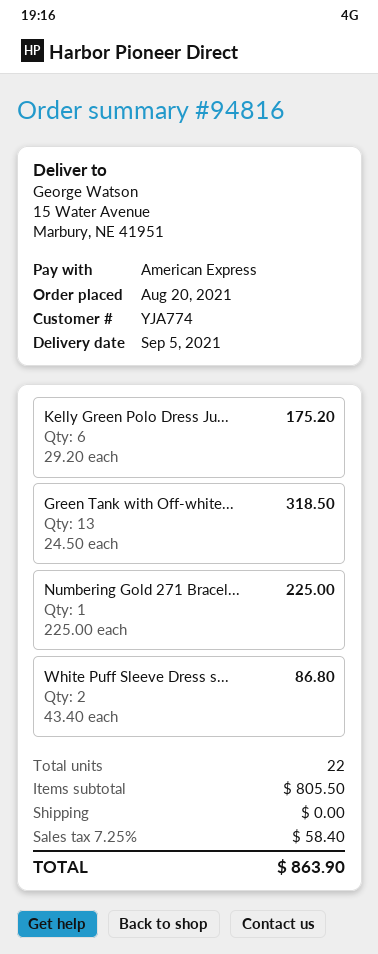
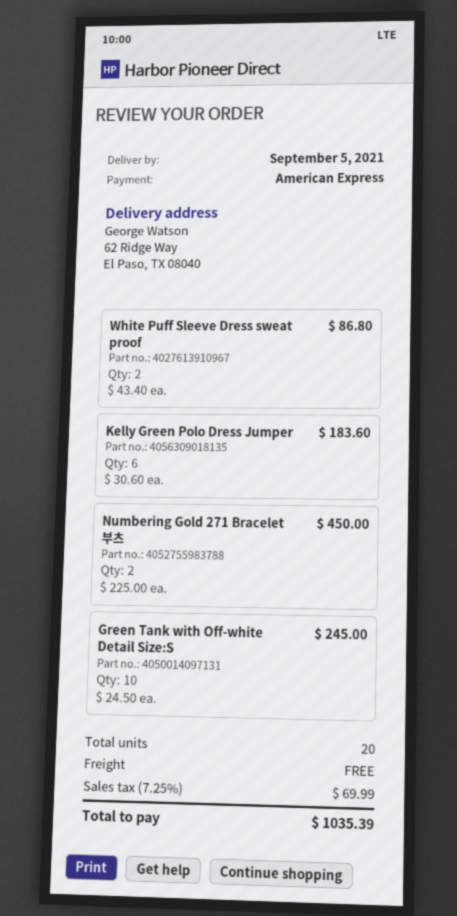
ship to: 15 Water Avenue, Marbury, NE 41951 -> 62 Ridge Way, El Paso, TX 08040
Kelly Green Polo Dress Ju...: 6 x 29.20 = 175.20 -> 6 x 30.60 = 183.60
Green Tank with Off-white...: 13 x 24.50 = 318.50 -> 10 x 24.50 = 245.00
Numbering Gold 271 Bracel...: 1 x 225.00 = 225.00 -> 2 x 225.00 = 450.00
total quantity: 22 -> 20
tax: 7.25% = 58.40 -> 7.25% = 69.99
total: 863.90 -> 1035.39

